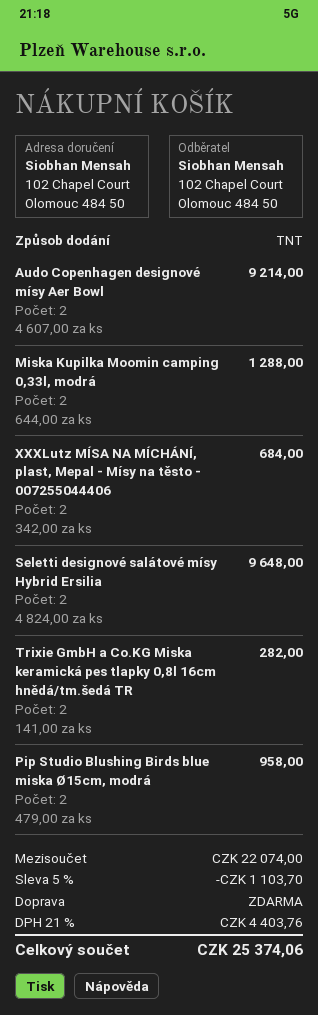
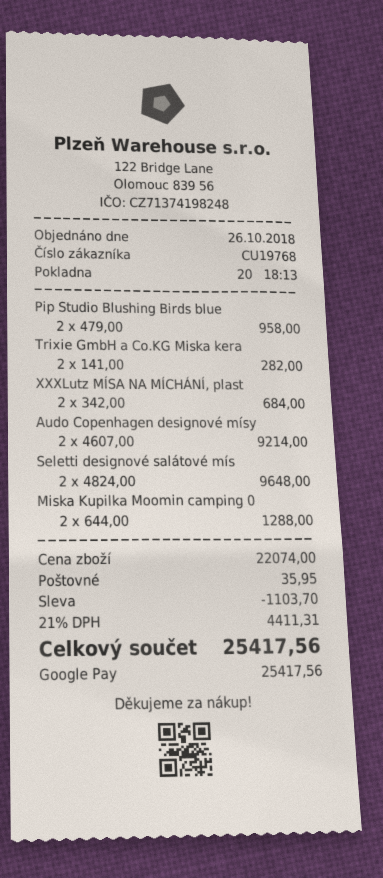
shipping: 0.00 -> 35.95
tax: 21% = 4403.76 -> 21% = 4411.31
total: 25374.06 -> 25417.56

